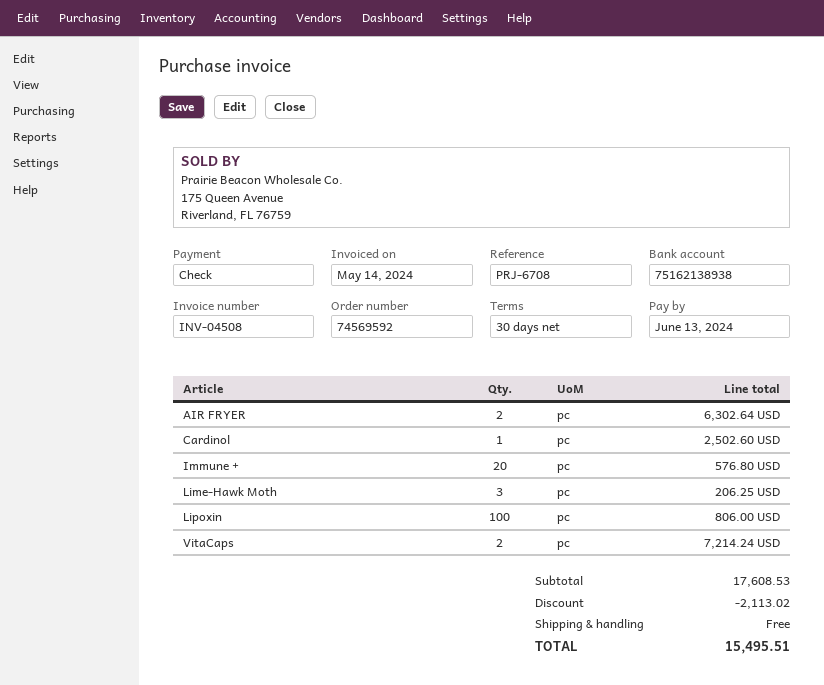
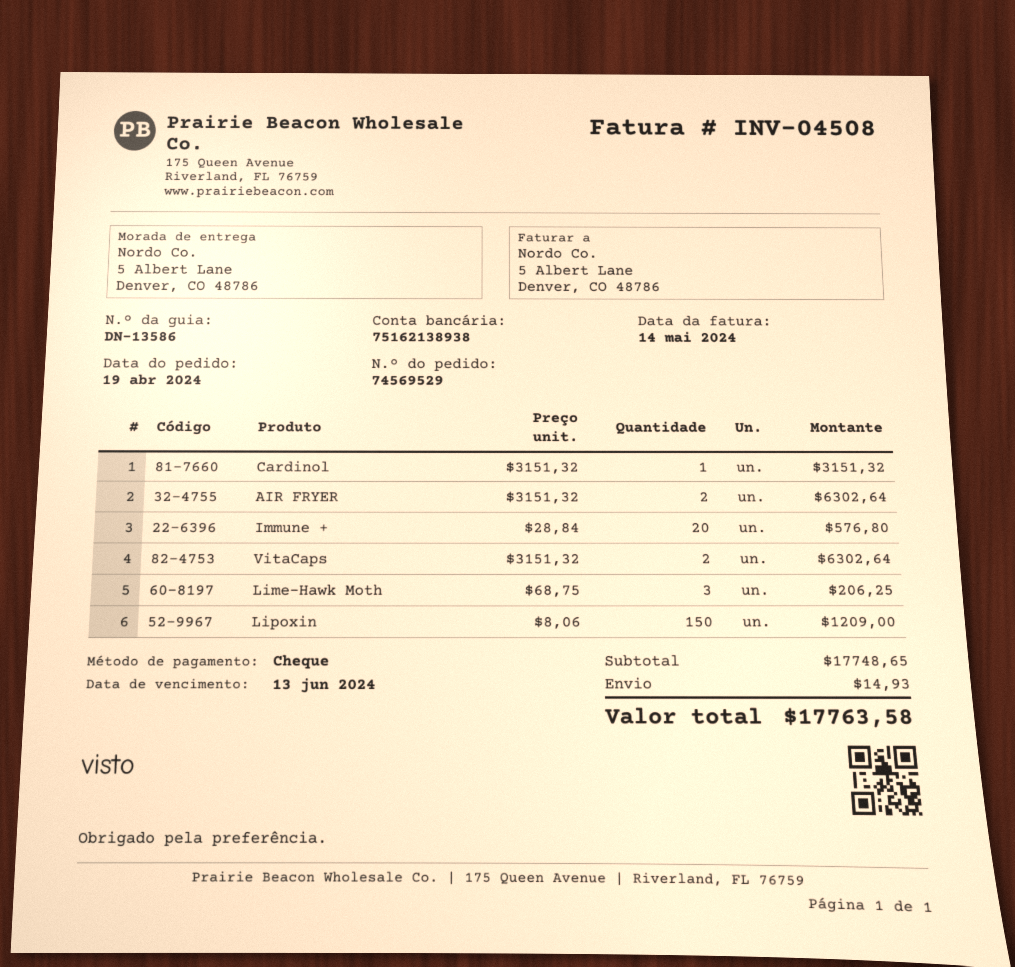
order number: 74569592 -> 74569529
Cardinol: 1 for 2502.60 -> 1 for 3151.32
Lipoxin: 100 for 806.00 -> 150 for 1209.00
VitaCaps: 2 for 7214.24 -> 2 for 6302.64
subtotal: 17608.53 -> 17748.65
discount: 2113.02 -> none
shipping: 0.00 -> 14.93
total: 15495.51 -> 17763.58

